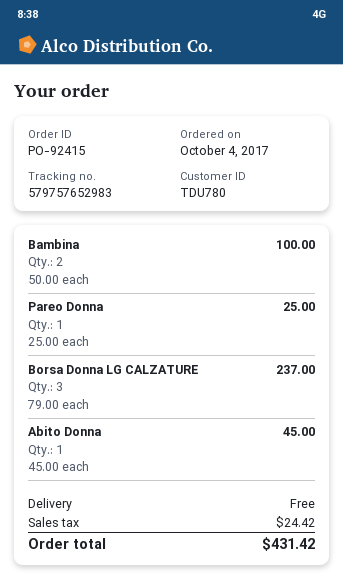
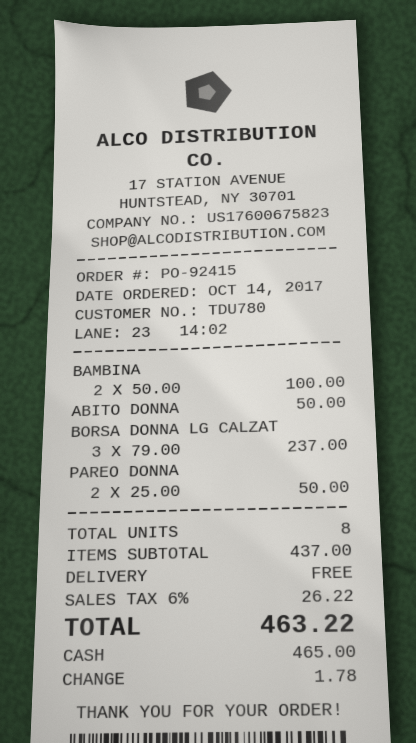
order date: 2017-10-04 -> 2017-10-14
Pareo Donna: 1 x 25.00 = 25.00 -> 2 x 25.00 = 50.00
Abito Donna: 1 x 45.00 = 45.00 -> 1 x 50.00 = 50.00
tax: 24.42 -> 26.22
total: 431.42 -> 463.22

